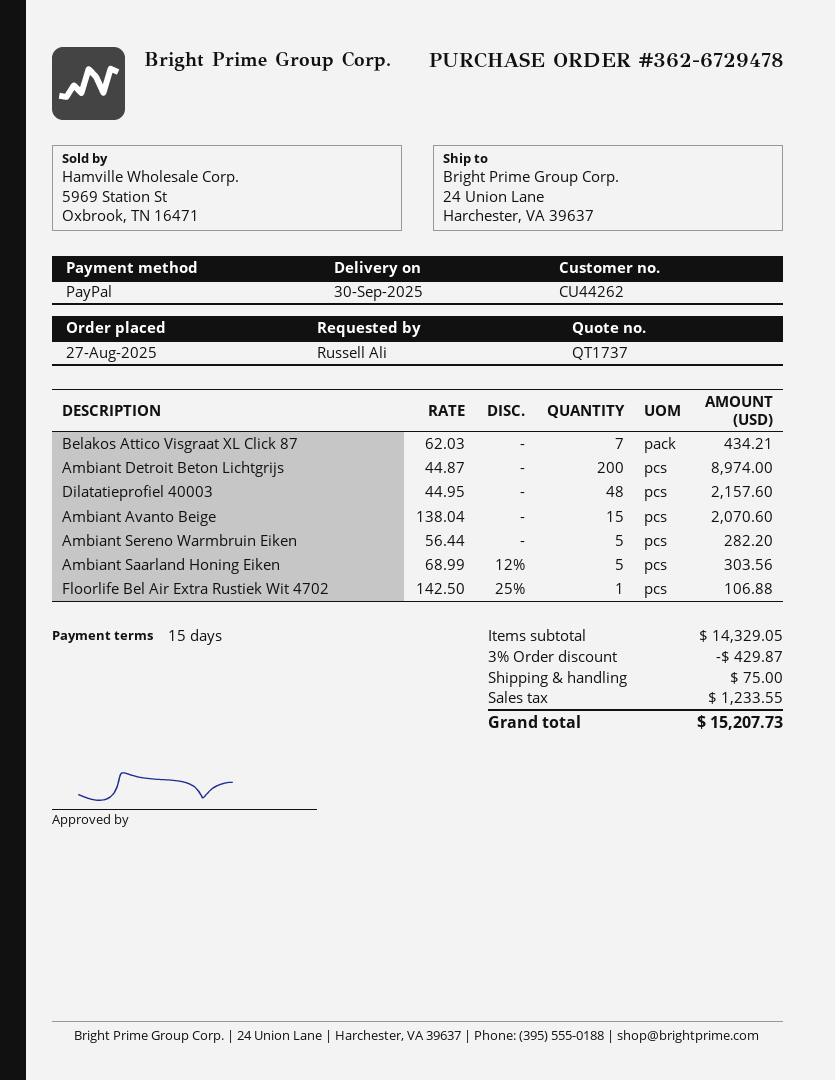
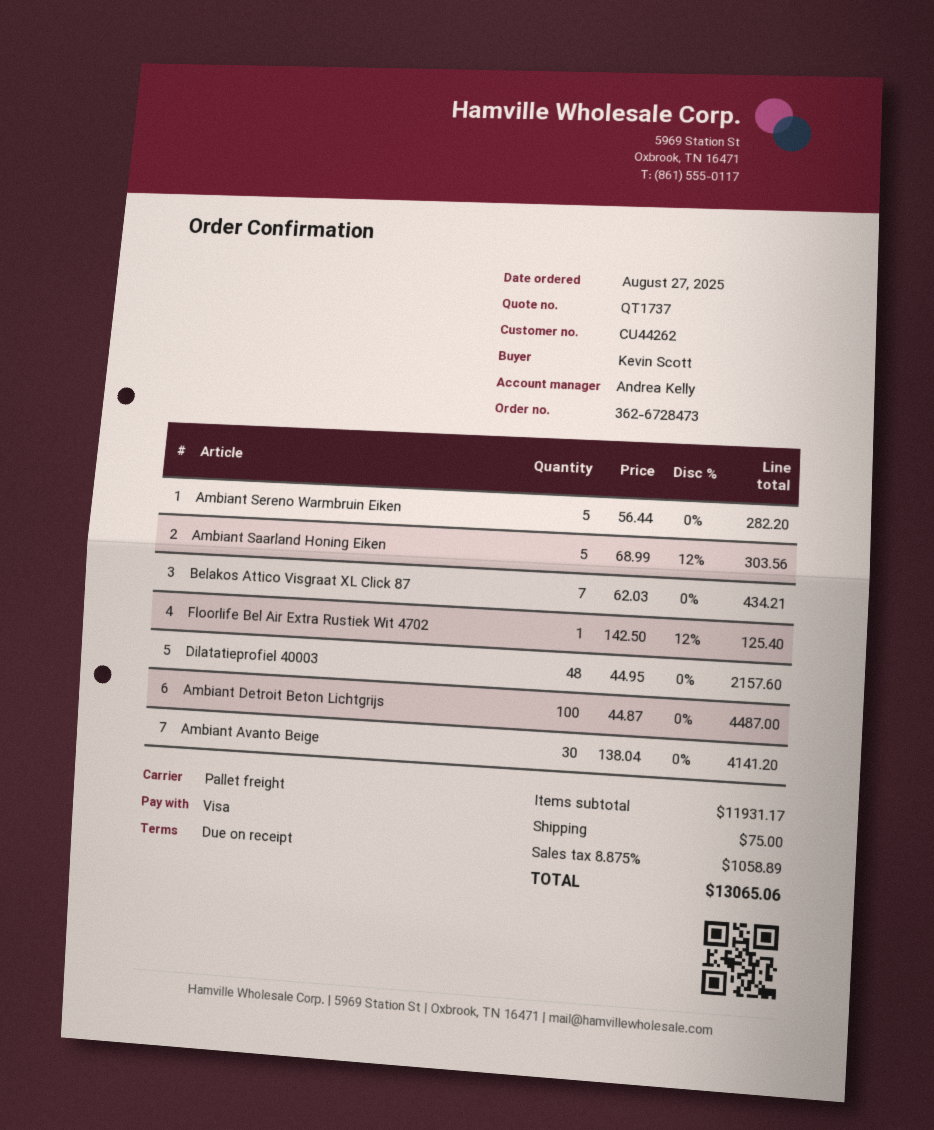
order number: 362-6729478 -> 362-6728473
payment terms: 15 days -> on receipt
ordered by: Russell Ali -> Kevin Scott
payment method: PayPal -> Visa
Ambiant Detroit Beton Lichtgrijs: 200 x 44.87 = 8974.00 -> 100 x 44.87 = 4487.00
Ambiant Avanto Beige: 15 x 138.04 = 2070.60 -> 30 x 138.04 = 4141.20
Floorlife Bel Air Extra Rustiek Wit 4702: 1 x 142.50 - 25% = 106.88 -> 1 x 142.50 - 12% = 125.40
subtotal: 14329.05 -> 11931.17
discount: 3% = 429.87 -> none
tax: 1233.55 -> 1058.89
total: 15207.73 -> 13065.06

